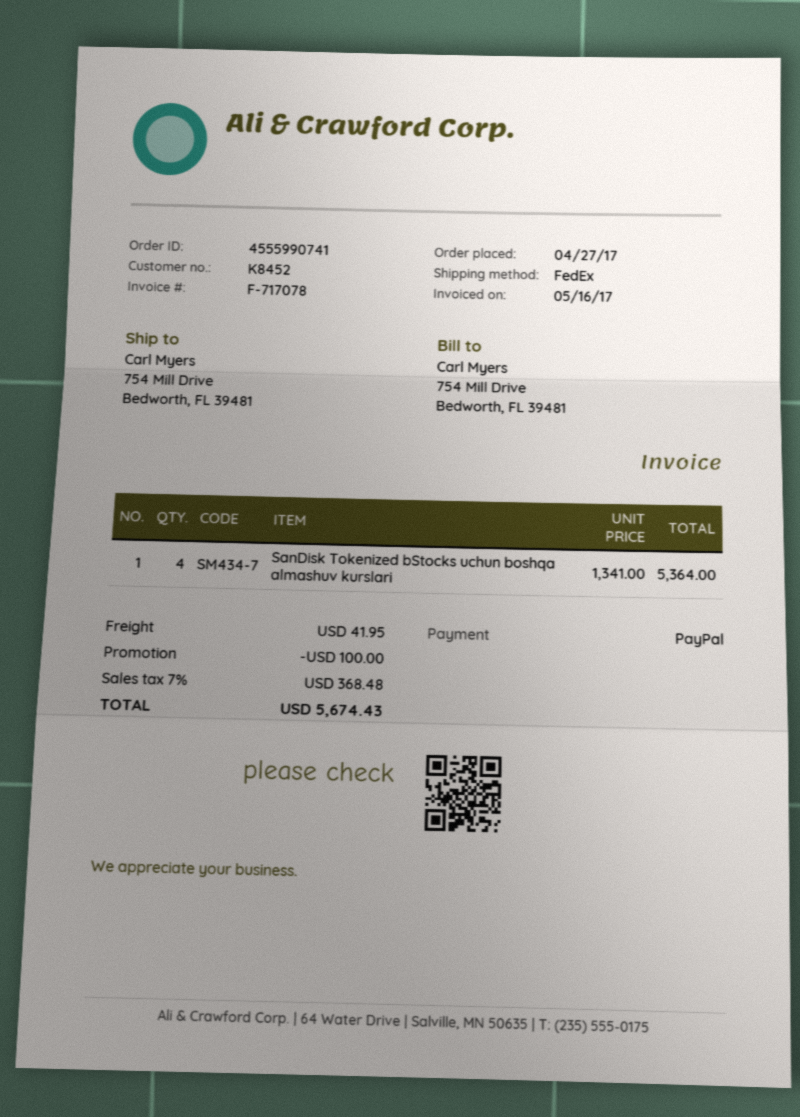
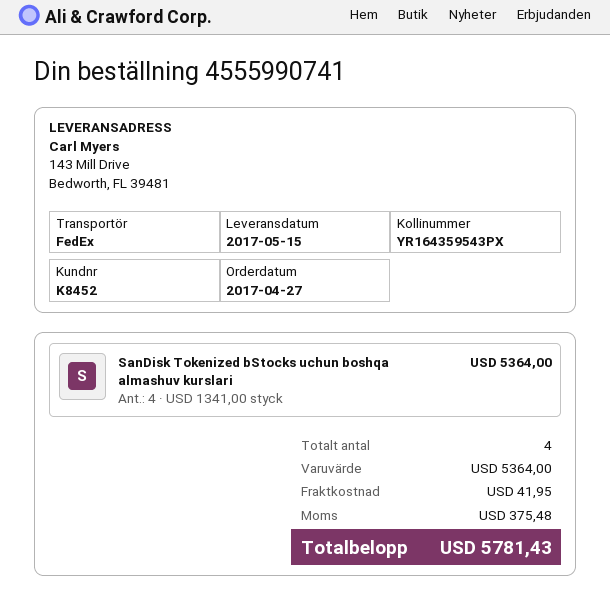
ship to: 754 Mill Drive, Bedworth, FL 39481 -> 143 Mill Drive, Bedworth, FL 39481
discount: 100.00 -> none
tax: 368.48 -> 375.48
total: 5674.43 -> 5781.43

